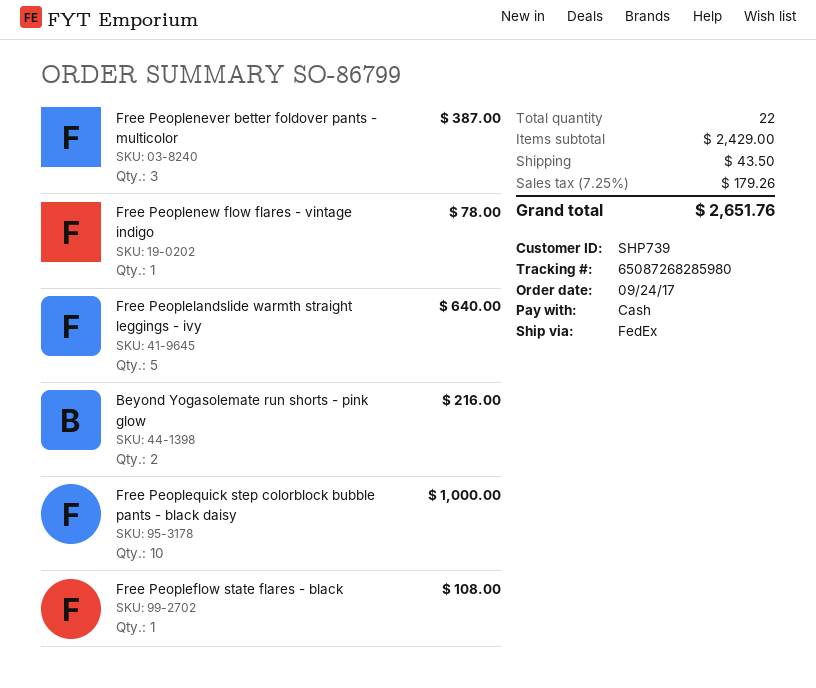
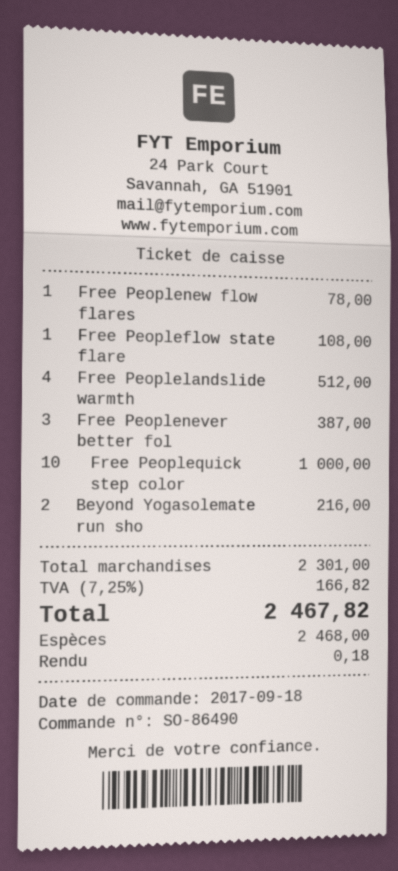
order number: SO-86799 -> SO-86490
order date: 2017-09-24 -> 2017-09-18
Free Peoplelandslide warmth straight leggings - ivy: 5 for 640.00 -> 4 for 512.00
subtotal: 2429.00 -> 2301.00
shipping: 43.50 -> none
tax: 7.25% = 179.26 -> 7.25% = 166.82
total: 2651.76 -> 2467.82

